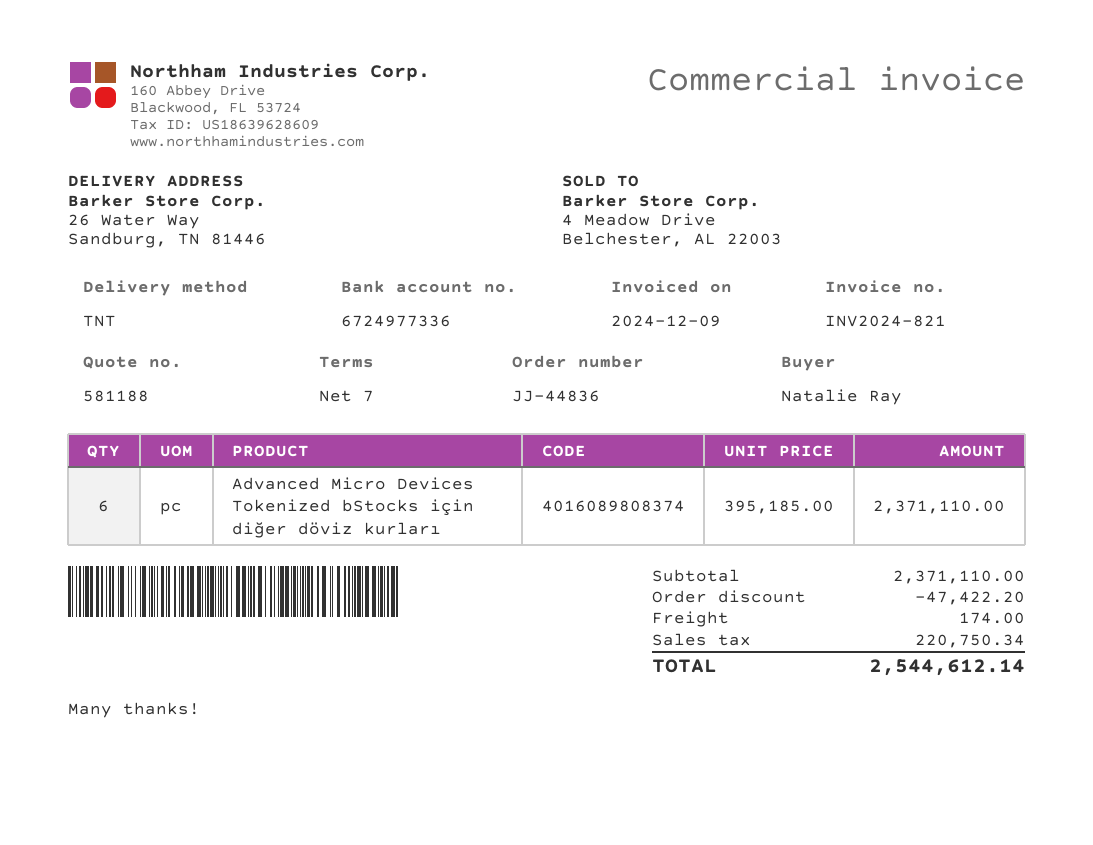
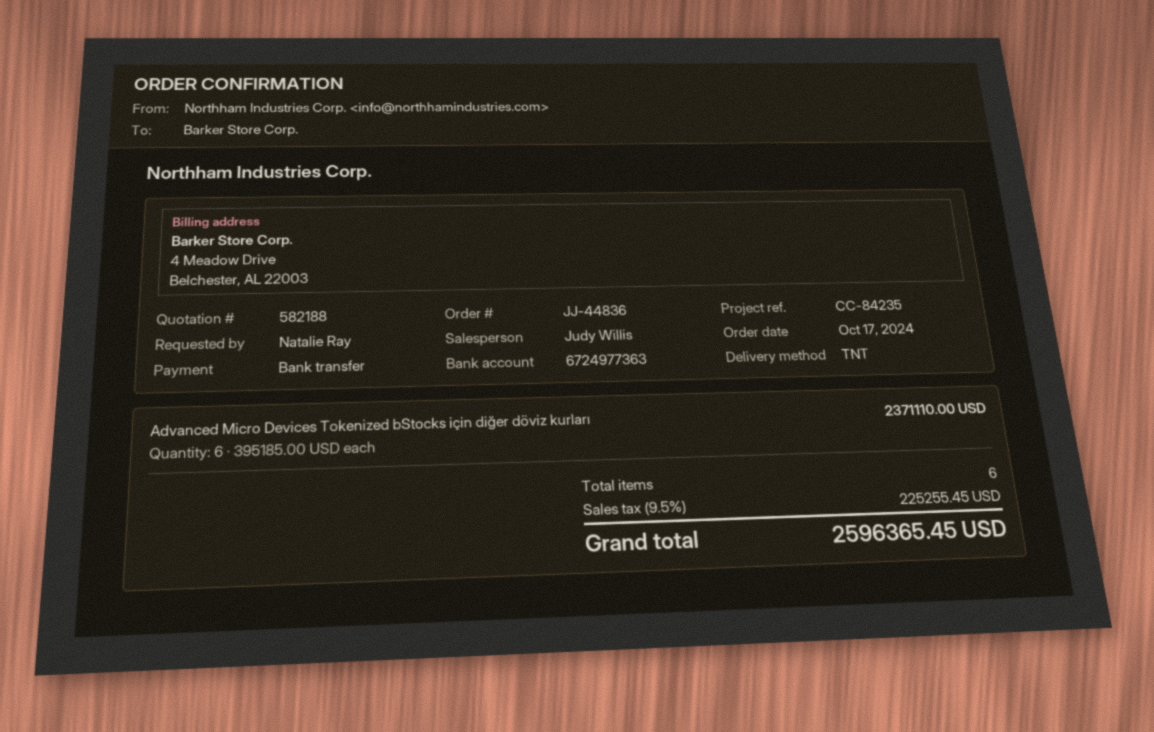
quote number: 581188 -> 582188
bank account: 6724977336 -> 6724977363
discount: 47422.20 -> none
shipping: 174.00 -> none
tax: 220750.34 -> 225255.45
total: 2544612.14 -> 2596365.45

